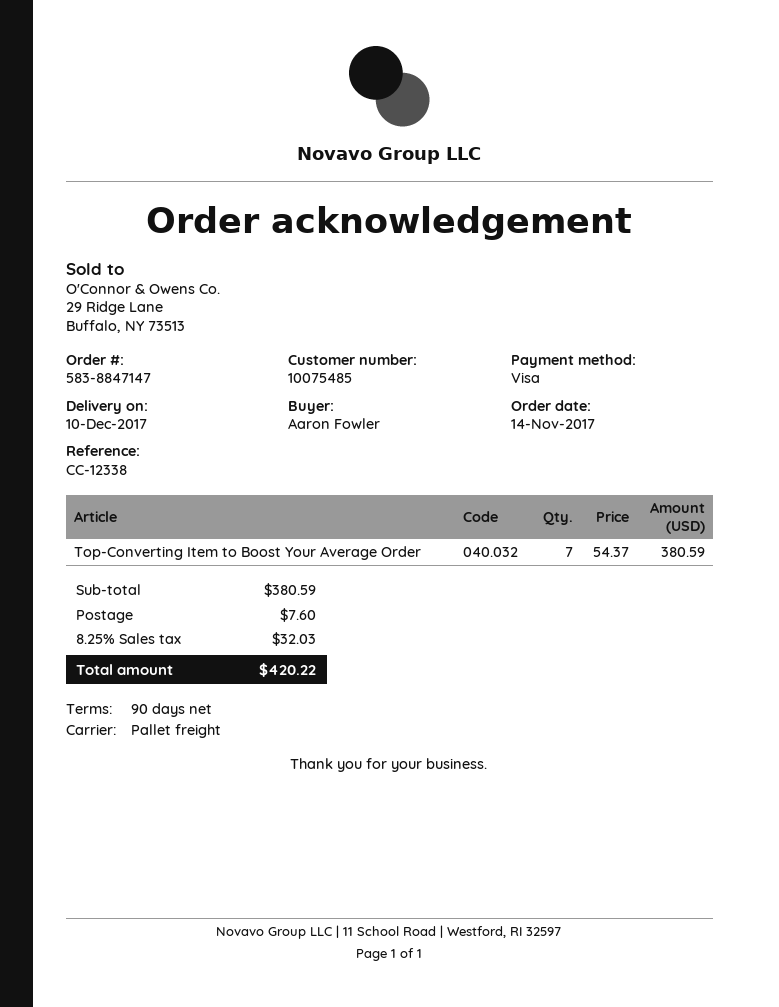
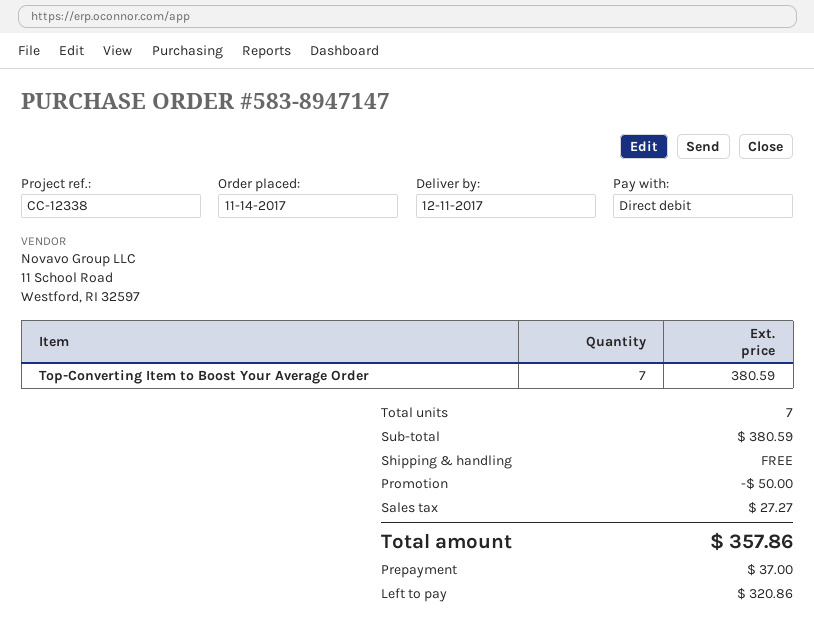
order number: 583-8847147 -> 583-8947147
delivery date: 2017-12-10 -> 2017-12-11
payment method: Visa -> direct debit
discount: none -> 50.00
shipping: 7.60 -> 0.00
tax: 32.03 -> 27.27
total: 420.22 -> 357.86

